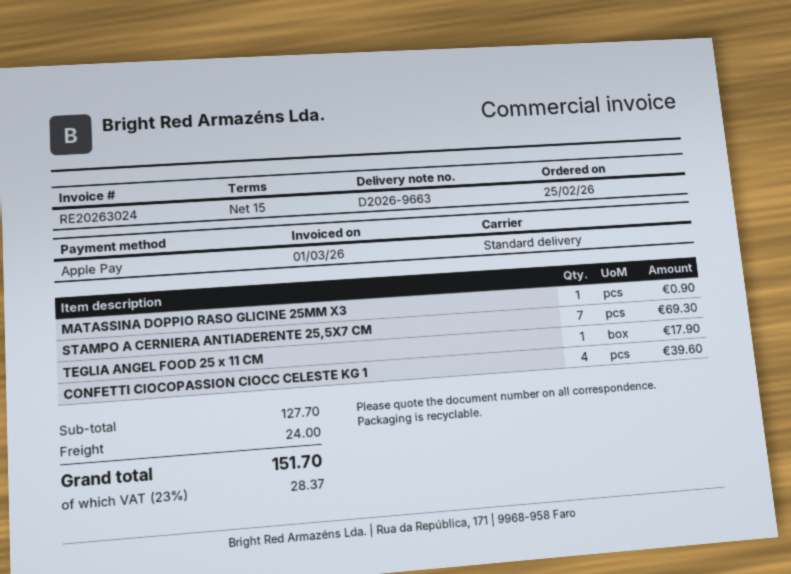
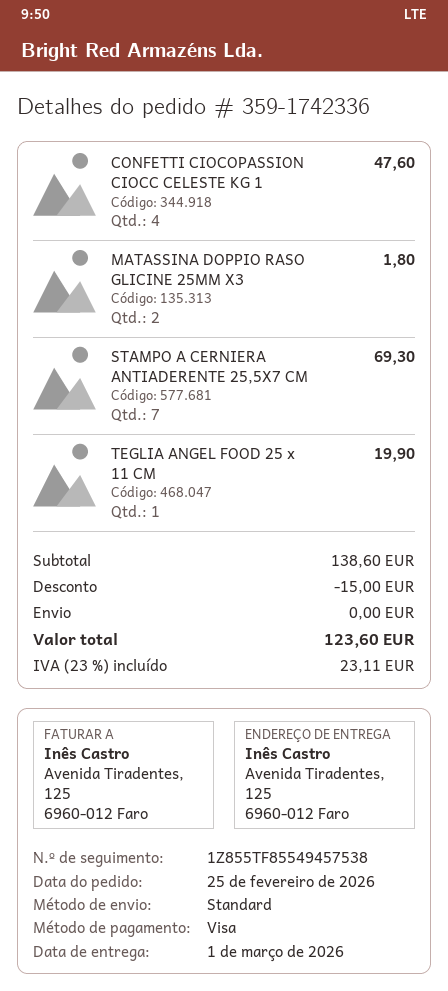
payment method: Apple Pay -> Visa
MATASSINA DOPPIO RASO GLICINE 25MM X3: 1 for 0.90 -> 2 for 1.80
TEGLIA ANGEL FOOD 25 x 11 CM: 1 for 17.90 -> 1 for 19.90
CONFETTI CIOCOPASSION CIOCC CELESTE KG 1: 4 for 39.60 -> 4 for 47.60
subtotal: 127.70 -> 138.60
discount: none -> 15.00
shipping: 24.00 -> 0.00
tax: 23% = 28.37 -> 23% = 23.11
total: 151.70 -> 123.60

